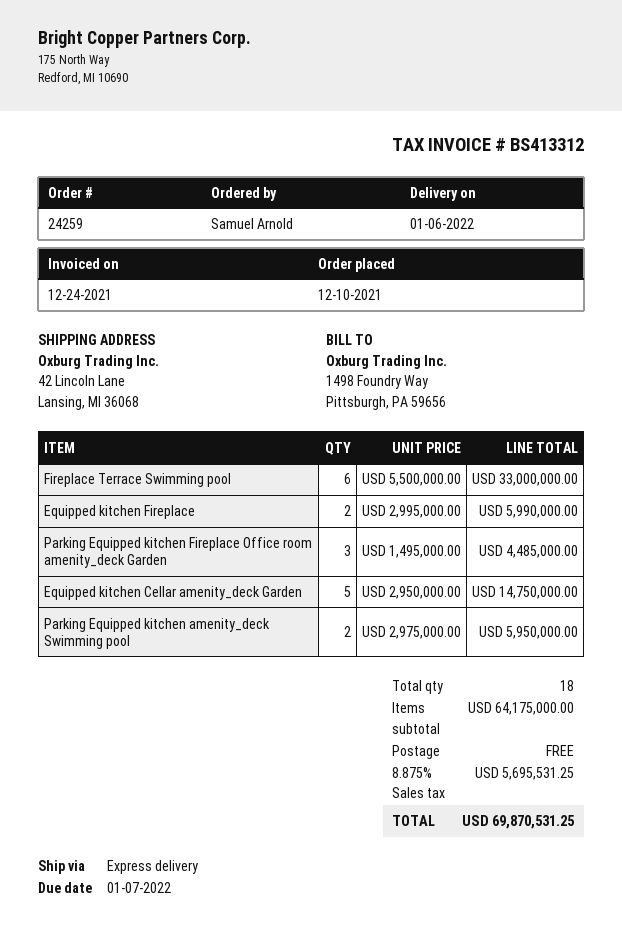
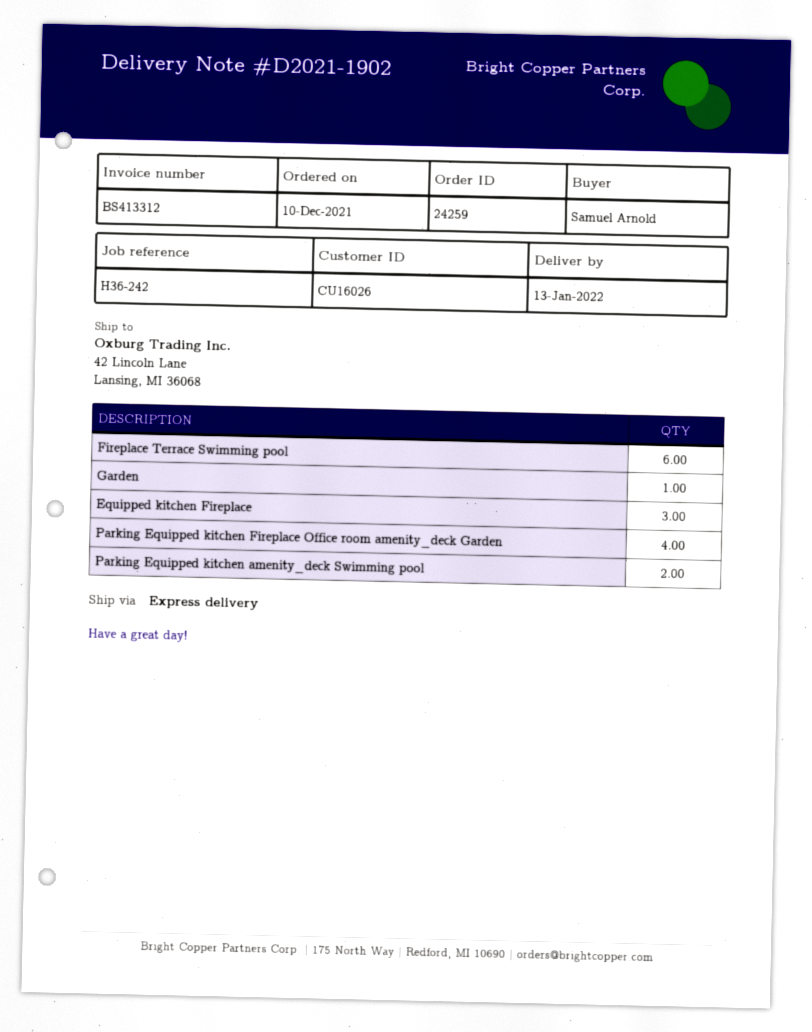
delivery date: 2022-01-06 -> 2022-01-13
Equipped kitchen Fireplace: 2 -> 3
Parking Equipped kitchen Fireplace Office room amenity_deck Garden: 3 -> 4
Equipped kitchen Cellar amenity_deck Garden: 5 -> none
Garden: none -> 1

